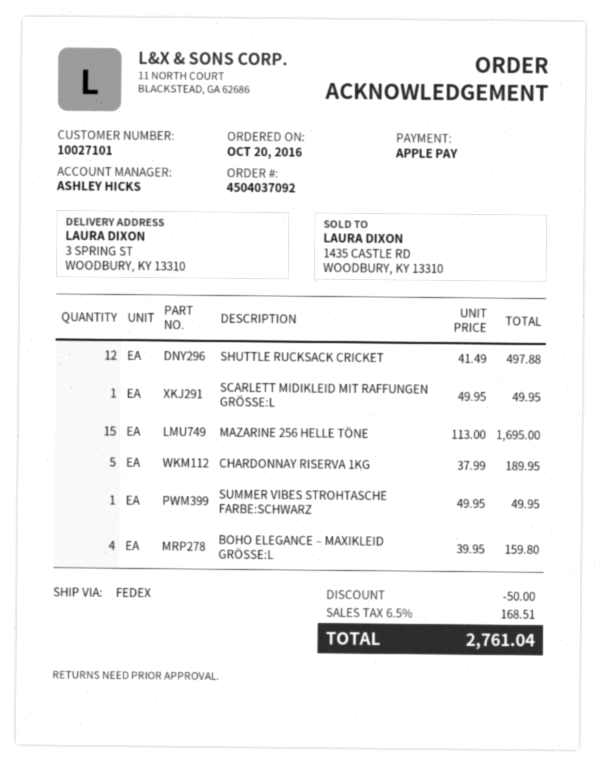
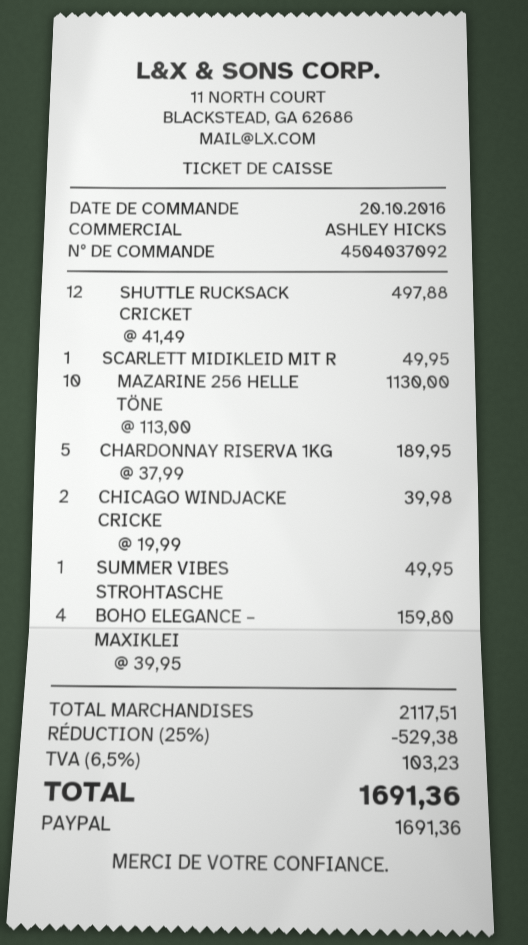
payment method: Apple Pay -> PayPal
MAZARINE 256 HELLE TÖNE: 15 x 113.00 = 1695.00 -> 10 x 113.00 = 1130.00
CHICAGO WINDJACKE CRICKE: none -> 2 x 19.99 = 39.98
discount: 50.00 -> 529.38
tax: 6.5% = 168.51 -> 6.5% = 103.23
total: 2761.04 -> 1691.36

